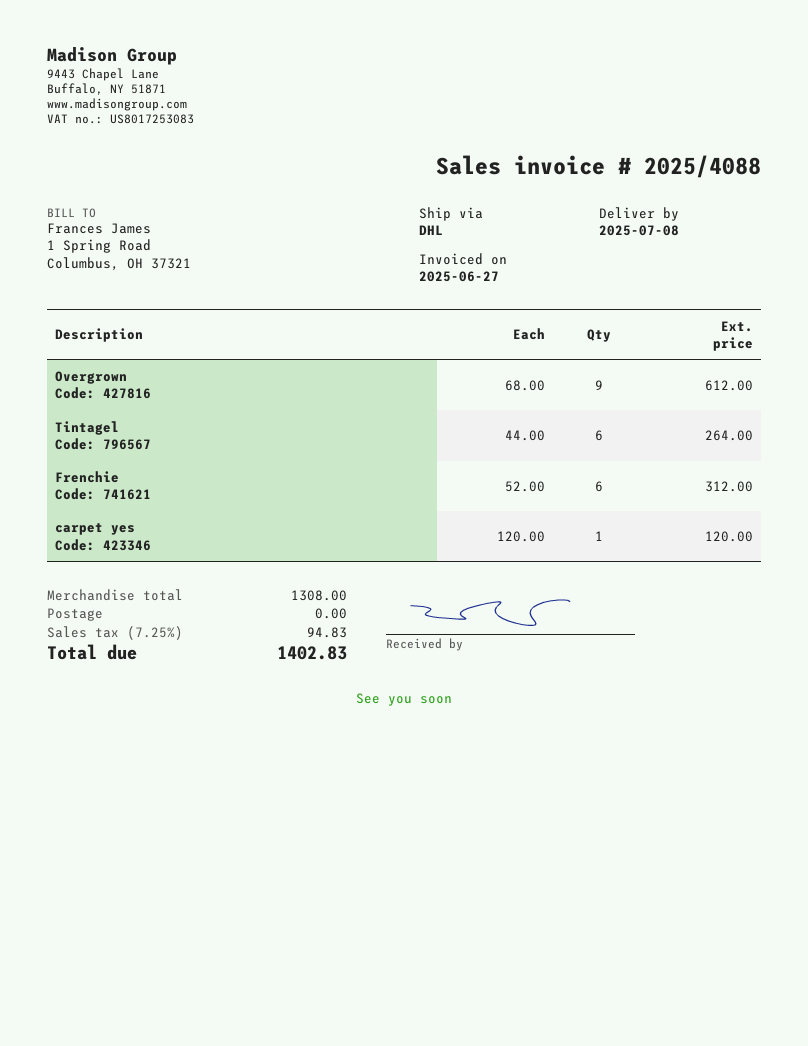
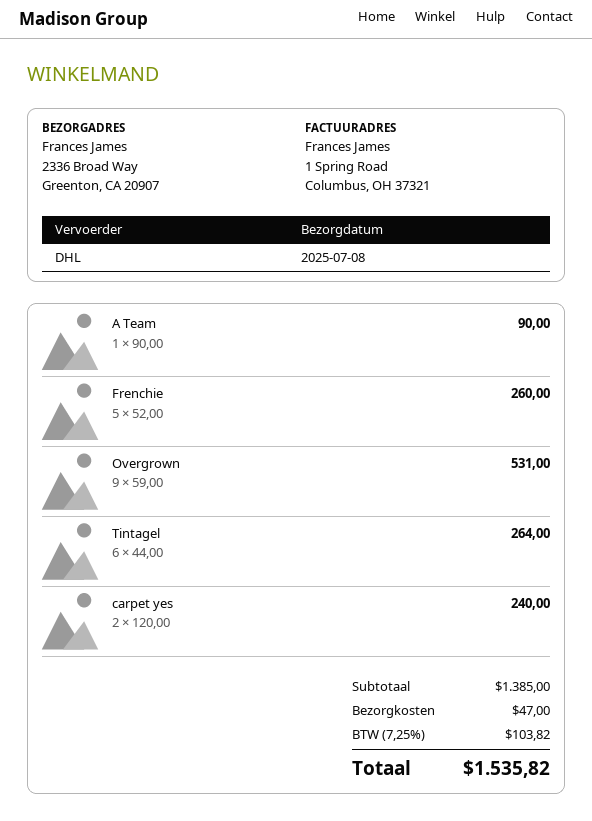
Overgrown: 9 x 68.00 = 612.00 -> 9 x 59.00 = 531.00
Frenchie: 6 x 52.00 = 312.00 -> 5 x 52.00 = 260.00
carpet yes: 1 x 120.00 = 120.00 -> 2 x 120.00 = 240.00
A Team: none -> 1 x 90.00 = 90.00
subtotal: 1308.00 -> 1385.00
shipping: 0.00 -> 47.00
tax: 7.25% = 94.83 -> 7.25% = 103.82
total: 1402.83 -> 1535.82

